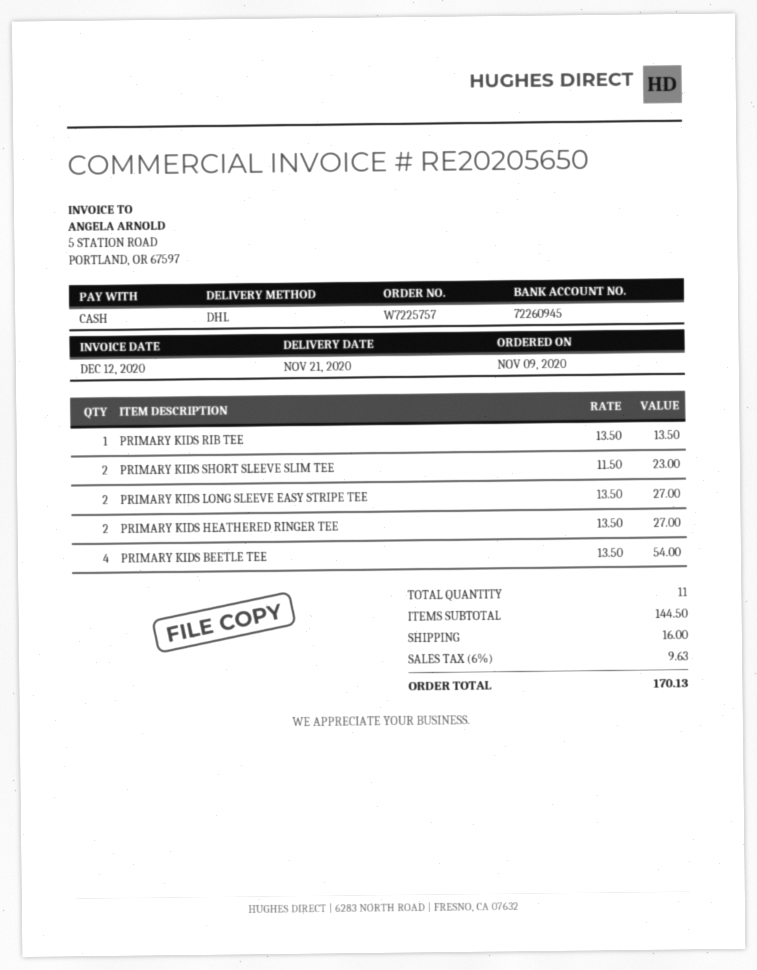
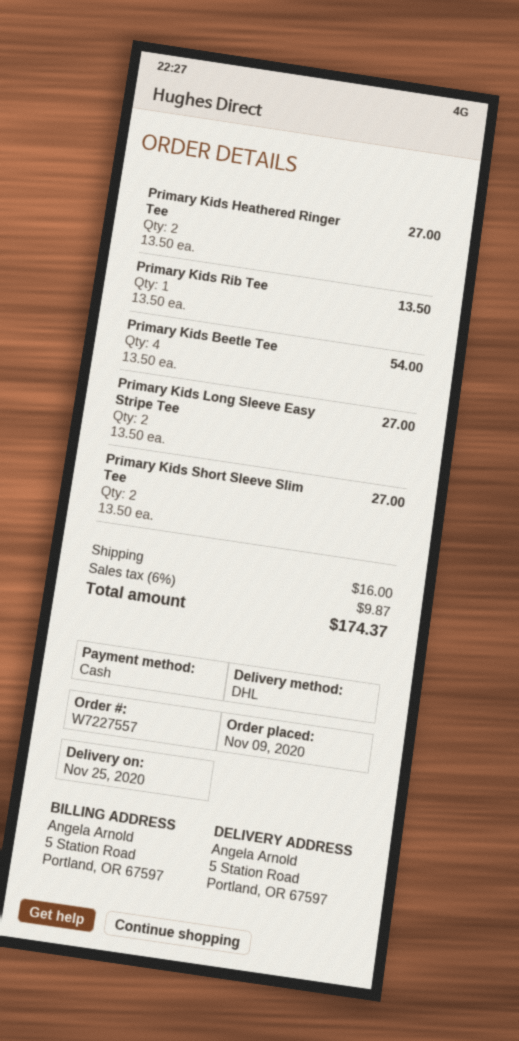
order number: W7225757 -> W7227557
delivery date: 2020-11-21 -> 2020-11-25
PRIMARY KIDS SHORT SLEEVE SLIM TEE: 2 x 11.50 = 23.00 -> 2 x 13.50 = 27.00
tax: 6% = 9.63 -> 6% = 9.87
total: 170.13 -> 174.37

